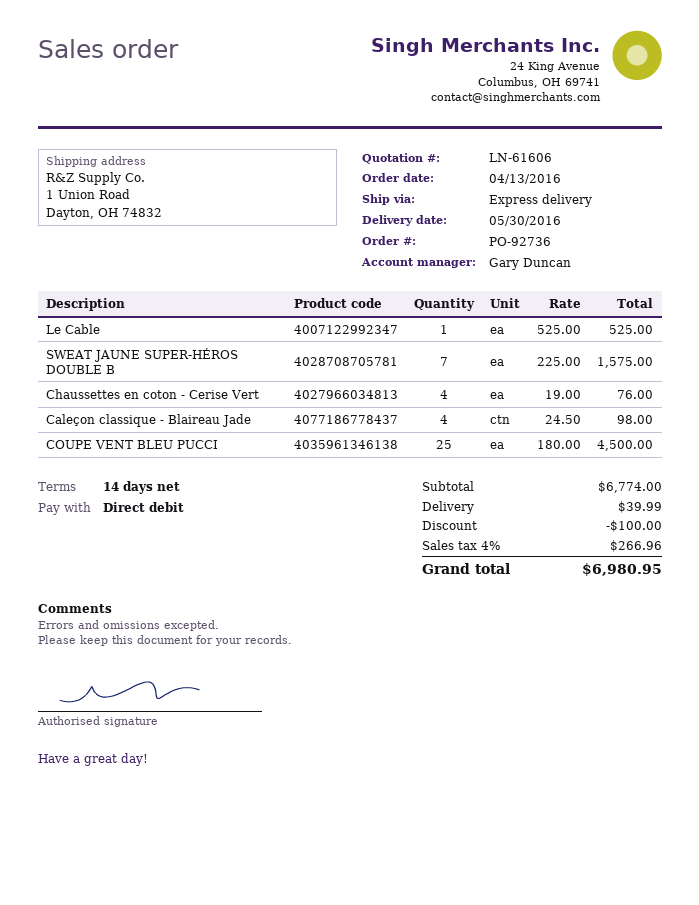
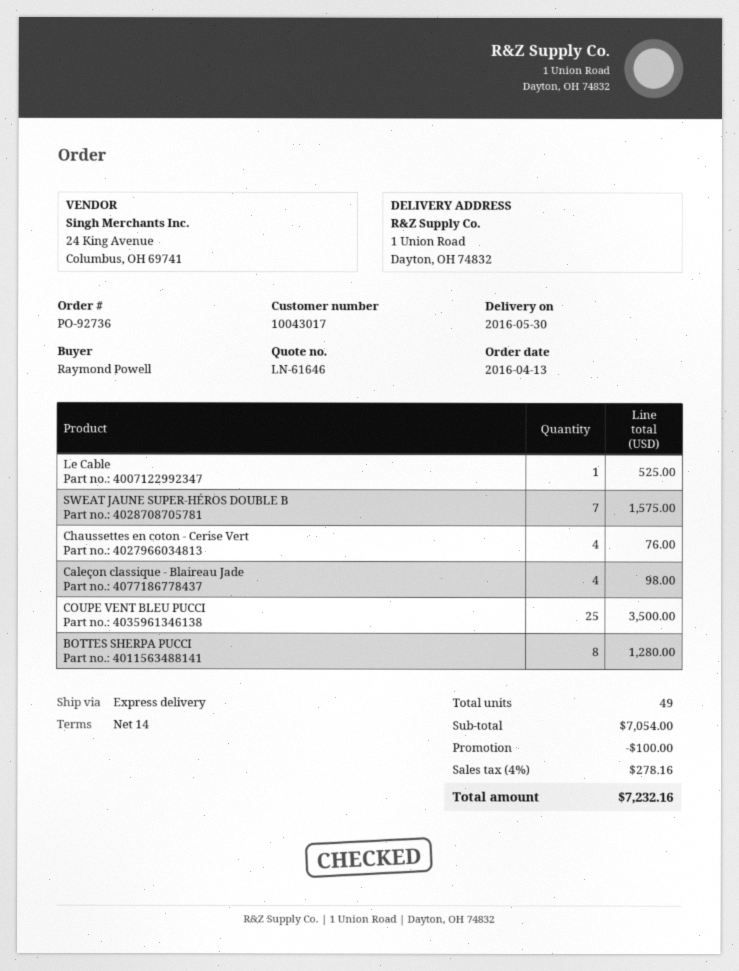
quote number: LN-61606 -> LN-61646
COUPE VENT BLEU PUCCI: 25 for 4500.00 -> 25 for 3500.00
BOTTES SHERPA PUCCI: none -> 8 for 1280.00
subtotal: 6774.00 -> 7054.00
shipping: 39.99 -> none
tax: 4% = 266.96 -> 4% = 278.16
total: 6980.95 -> 7232.16

